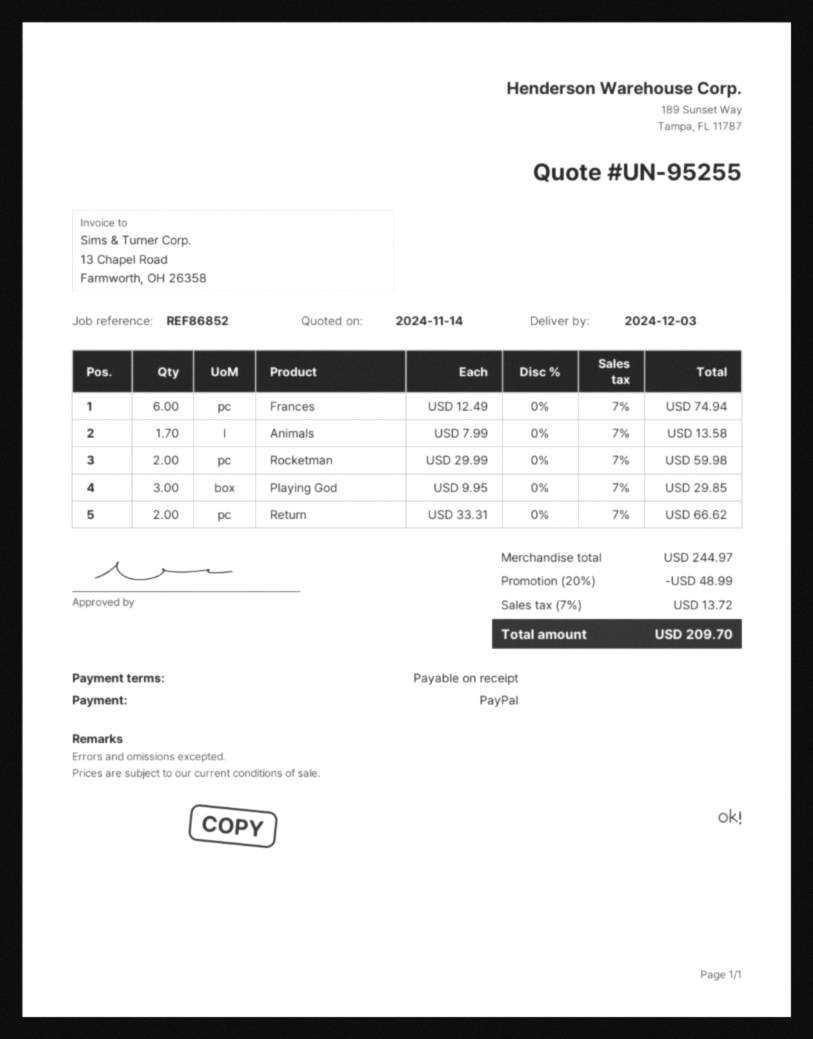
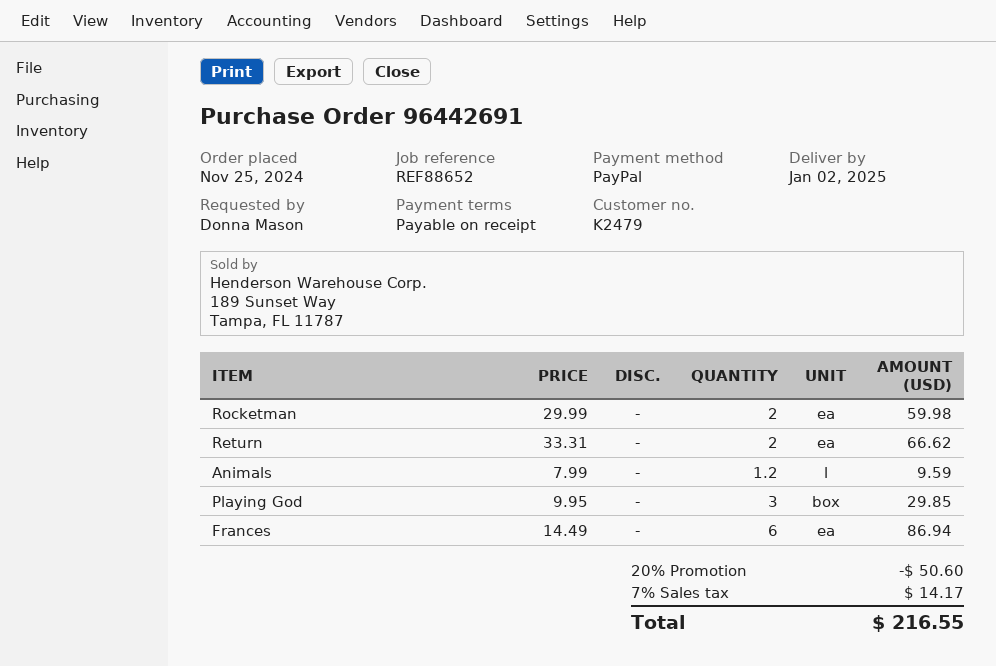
delivery date: 2024-12-03 -> 2025-01-02
reference: REF86852 -> REF88652
Frances: 6 x 12.49 = 74.94 -> 6 x 14.49 = 86.94
Animals: 1.7 x 7.99 = 13.58 -> 1.2 x 7.99 = 9.59
discount: 20% = 48.99 -> 20% = 50.60
tax: 7% = 13.72 -> 7% = 14.17
total: 209.70 -> 216.55

